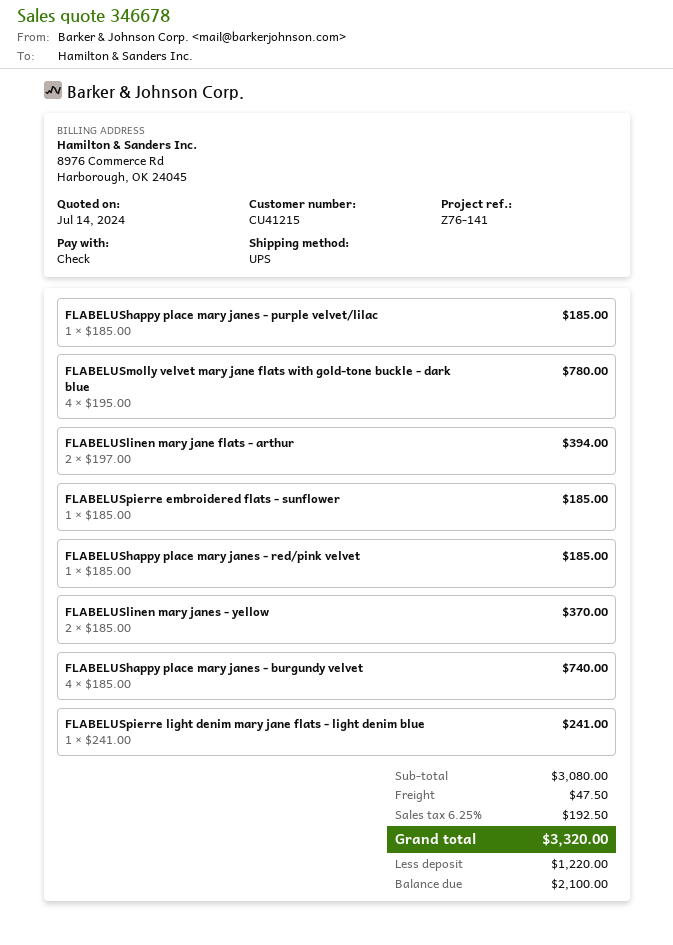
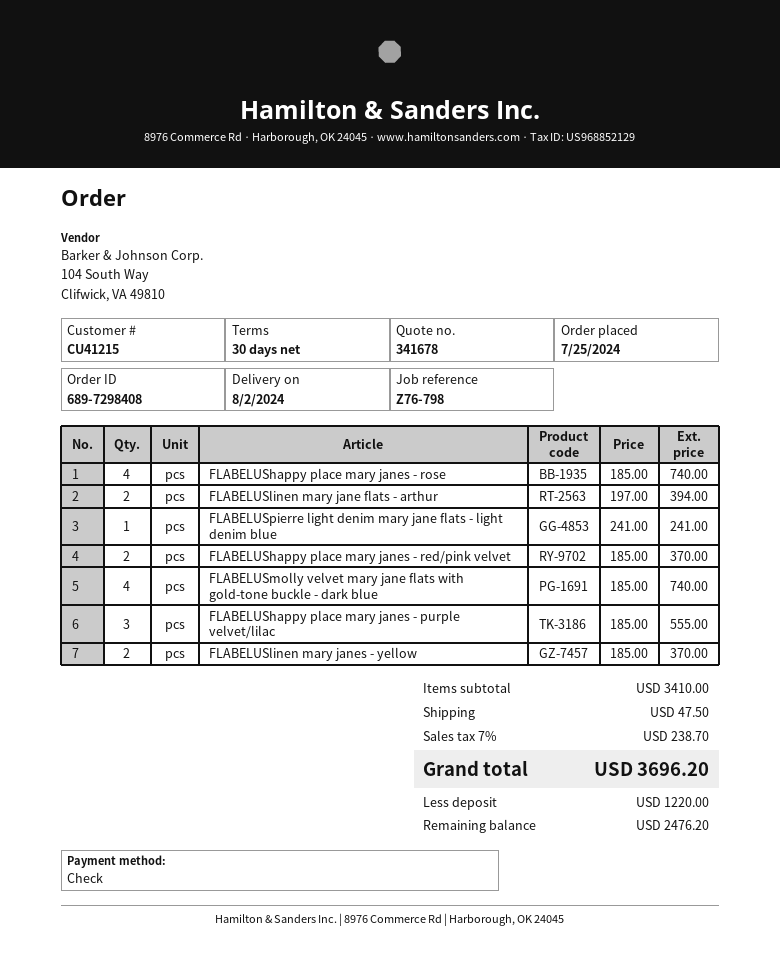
quote number: 346678 -> 341678
reference: Z76-141 -> Z76-798
FLABELUShappy place mary janes - purple velvet/lilac: 1 x 185.00 = 185.00 -> 3 x 185.00 = 555.00
FLABELUSmolly velvet mary jane flats with gold-tone buckle - dark blue: 4 x 195.00 = 780.00 -> 4 x 185.00 = 740.00
FLABELUSpierre embroidered flats - sunflower: 1 x 185.00 = 185.00 -> none
FLABELUShappy place mary janes - red/pink velvet: 1 x 185.00 = 185.00 -> 2 x 185.00 = 370.00
FLABELUShappy place mary janes - burgundy velvet: 4 x 185.00 = 740.00 -> none
FLABELUShappy place mary janes - rose: none -> 4 x 185.00 = 740.00
subtotal: 3080.00 -> 3410.00
tax: 6.25% = 192.50 -> 7% = 238.70
total: 3320.00 -> 3696.20
balance: 2100.00 -> 2476.20

